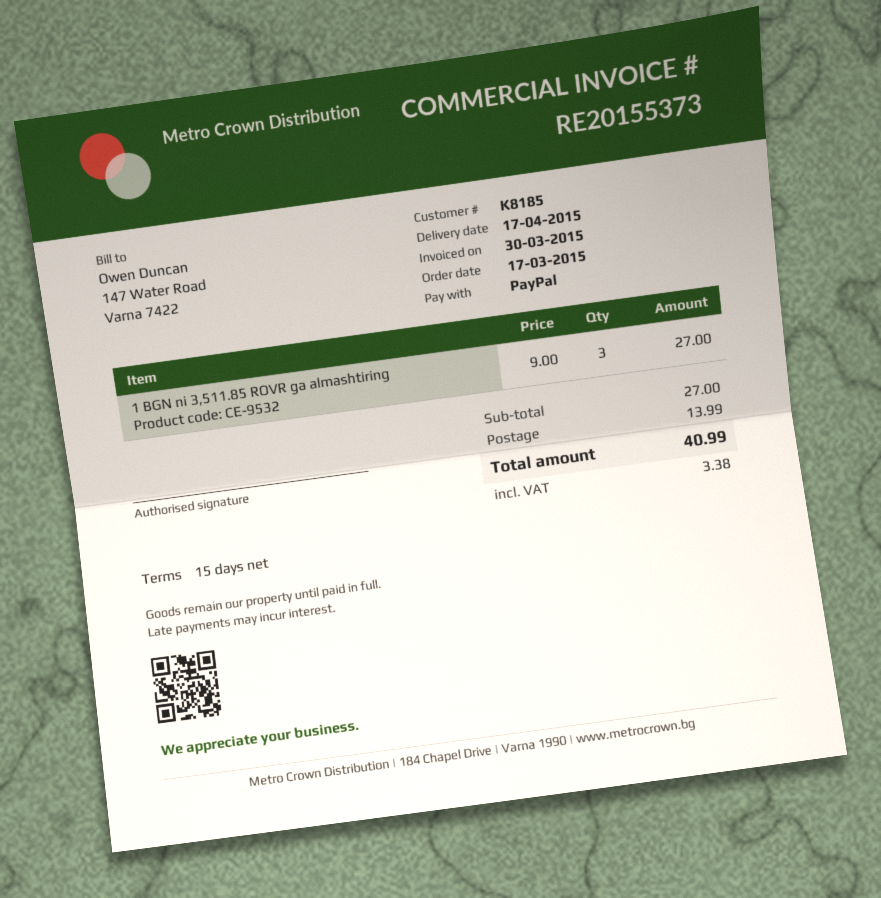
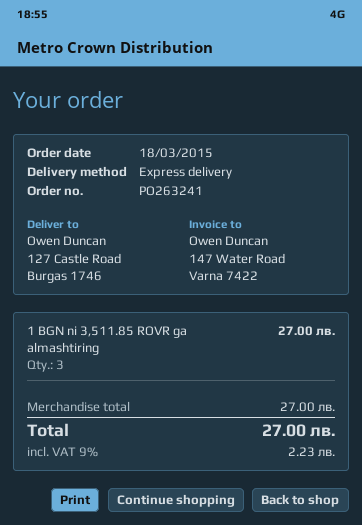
order date: 2015-03-17 -> 2015-03-18
shipping: 13.99 -> none
tax: 3.38 -> 2.23
total: 40.99 -> 27.00

